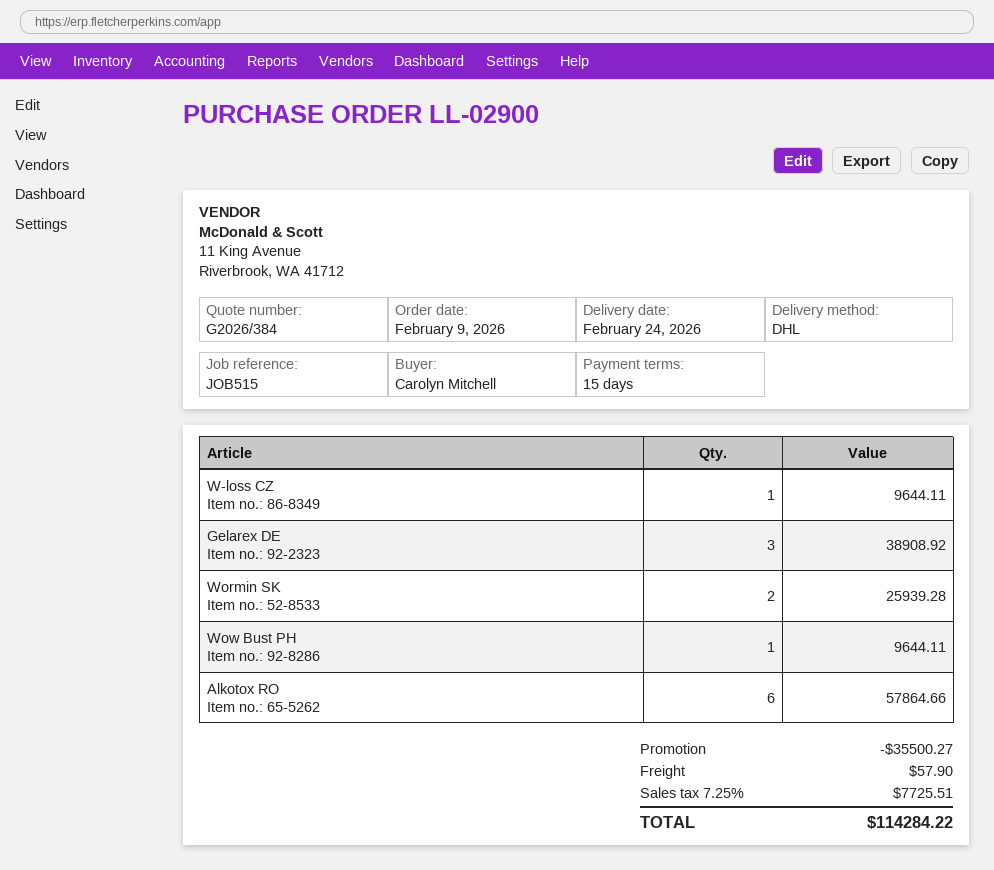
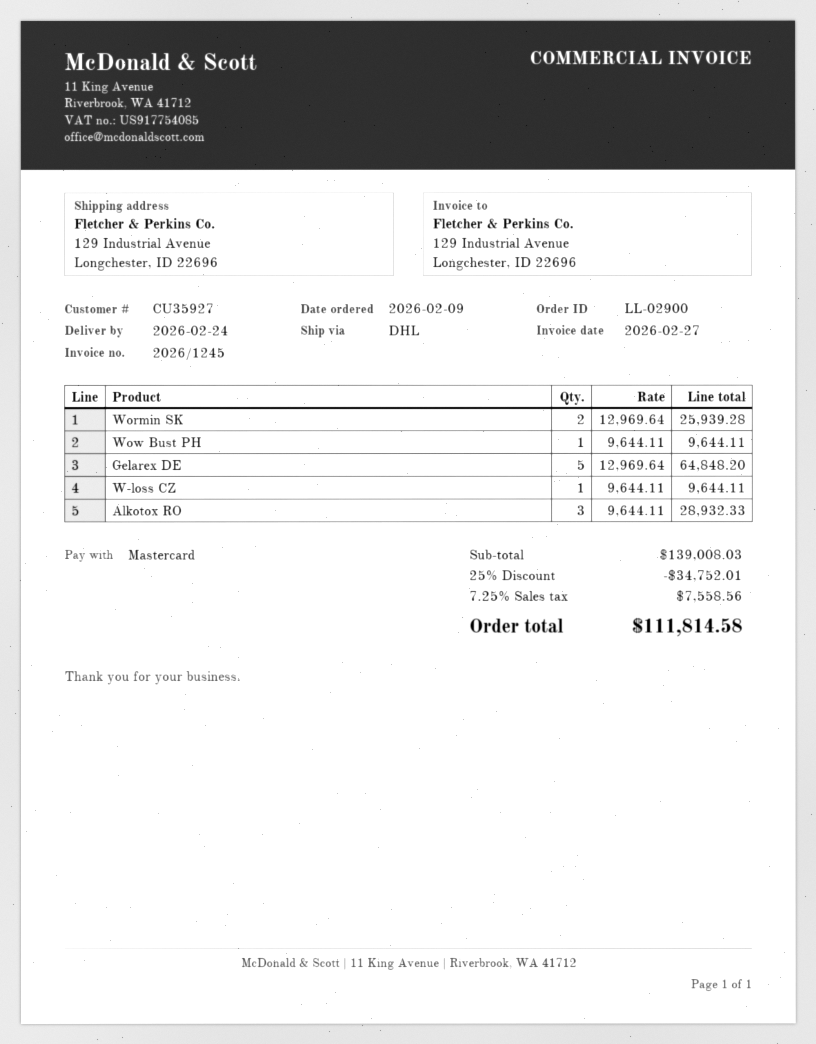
Gelarex DE: 3 for 38908.92 -> 5 for 64848.20
Alkotox RO: 6 for 57864.66 -> 3 for 28932.33
discount: 35500.27 -> 34752.01
shipping: 57.90 -> none
tax: 7.25% = 7725.51 -> 7.25% = 7558.56
total: 114284.22 -> 111814.58

